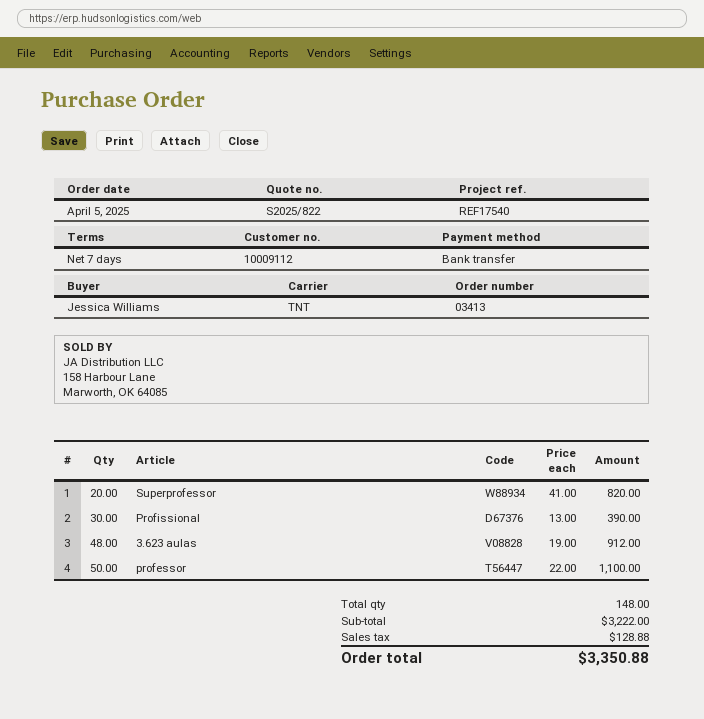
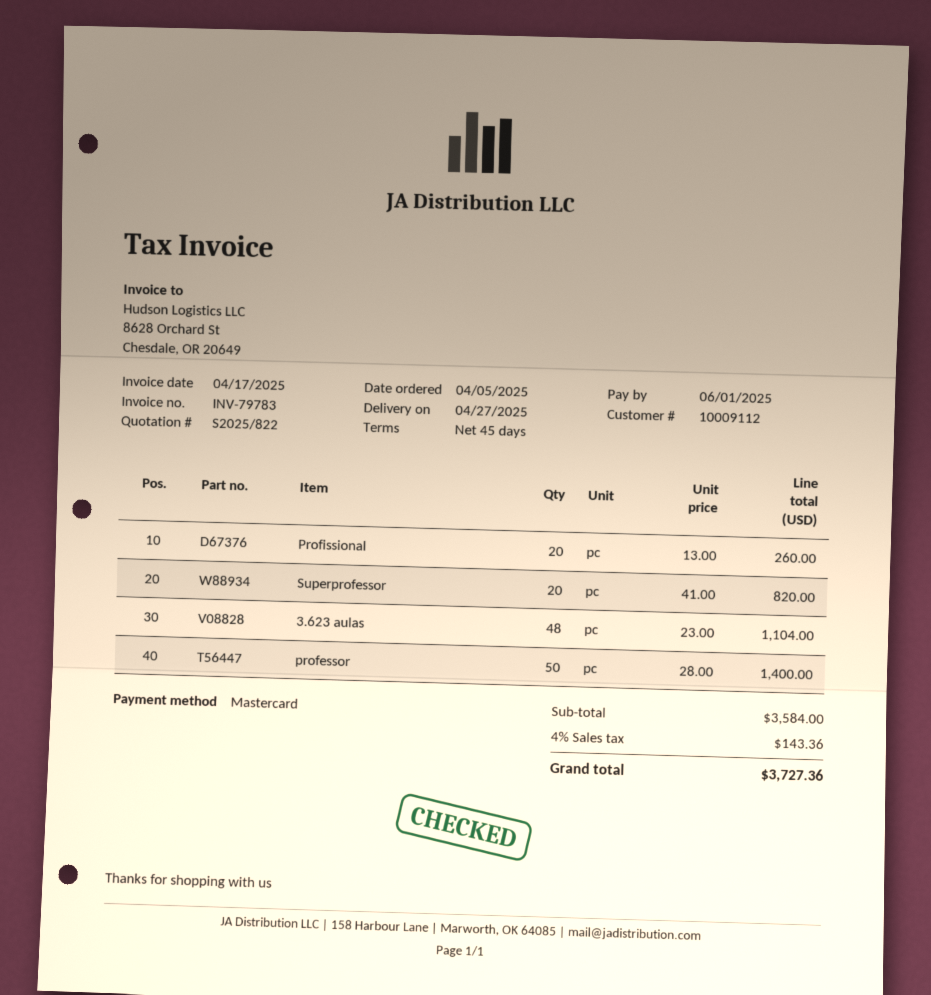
payment terms: 7 days -> 45 days
payment method: bank transfer -> Mastercard
Profissional: 30 x 13.00 = 390.00 -> 20 x 13.00 = 260.00
3.623 aulas: 48 x 19.00 = 912.00 -> 48 x 23.00 = 1104.00
professor: 50 x 22.00 = 1100.00 -> 50 x 28.00 = 1400.00
subtotal: 3222.00 -> 3584.00
tax: 128.88 -> 143.36
total: 3350.88 -> 3727.36

